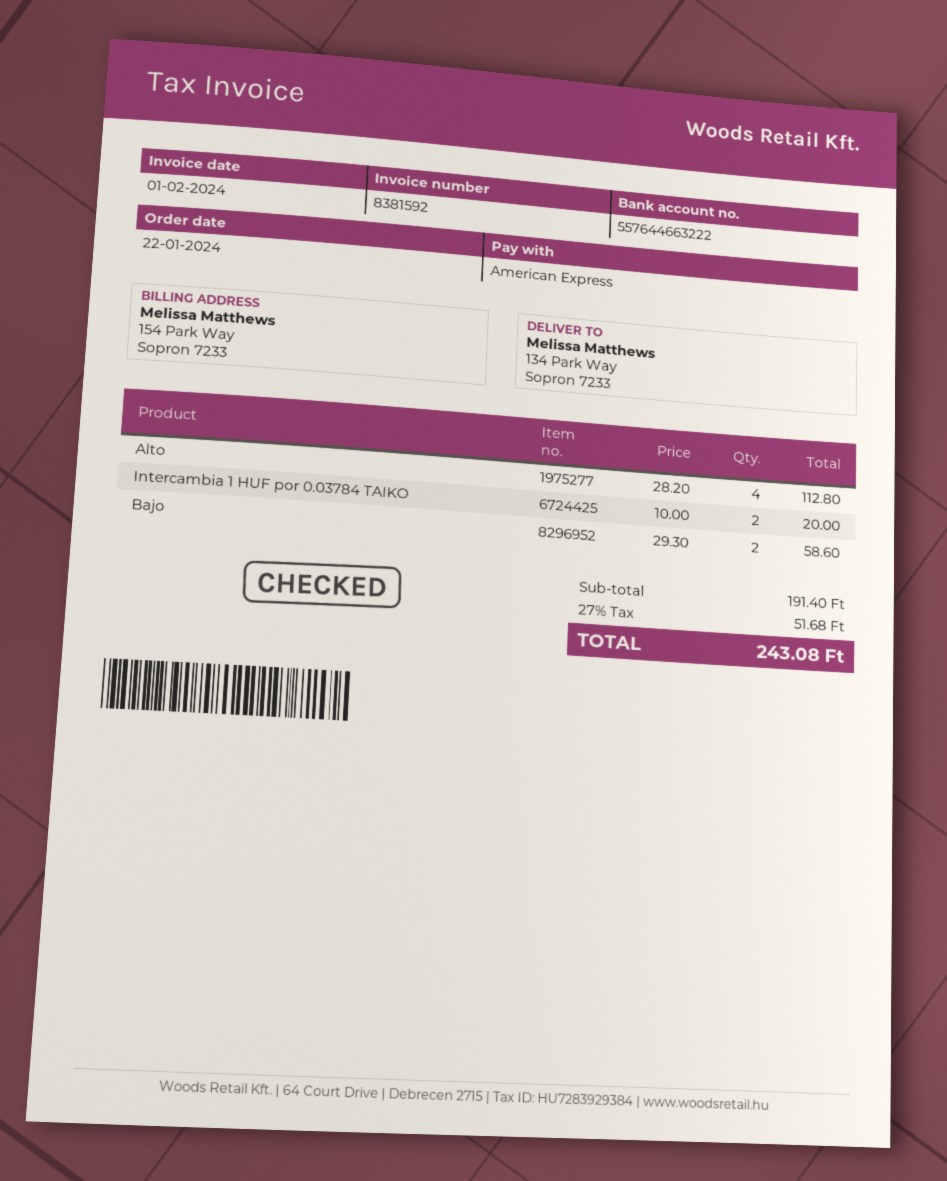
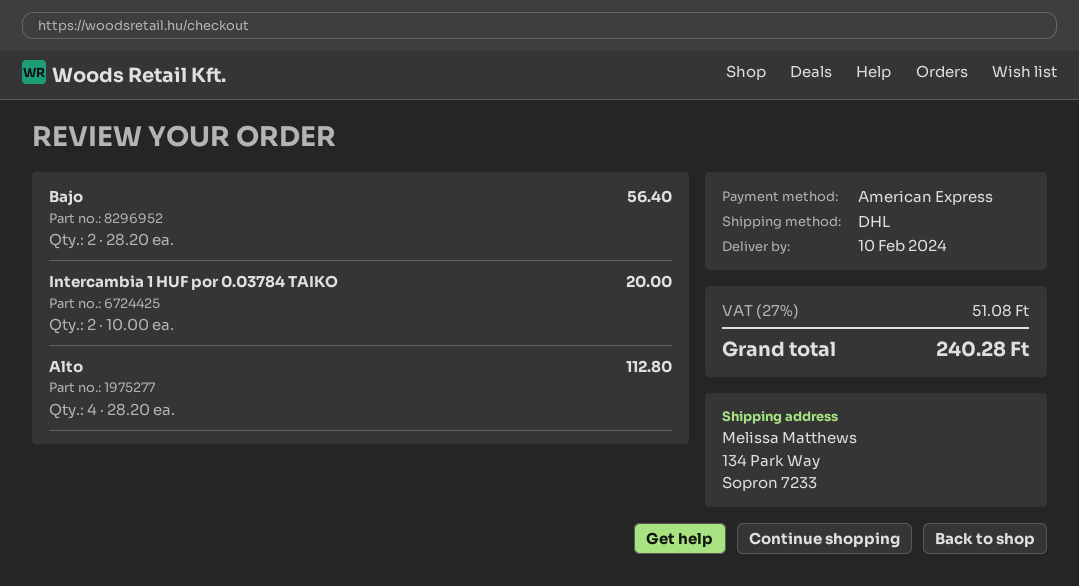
Bajo: 2 x 29.30 = 58.60 -> 2 x 28.20 = 56.40
tax: 27% = 51.68 -> 27% = 51.08
total: 243.08 -> 240.28

